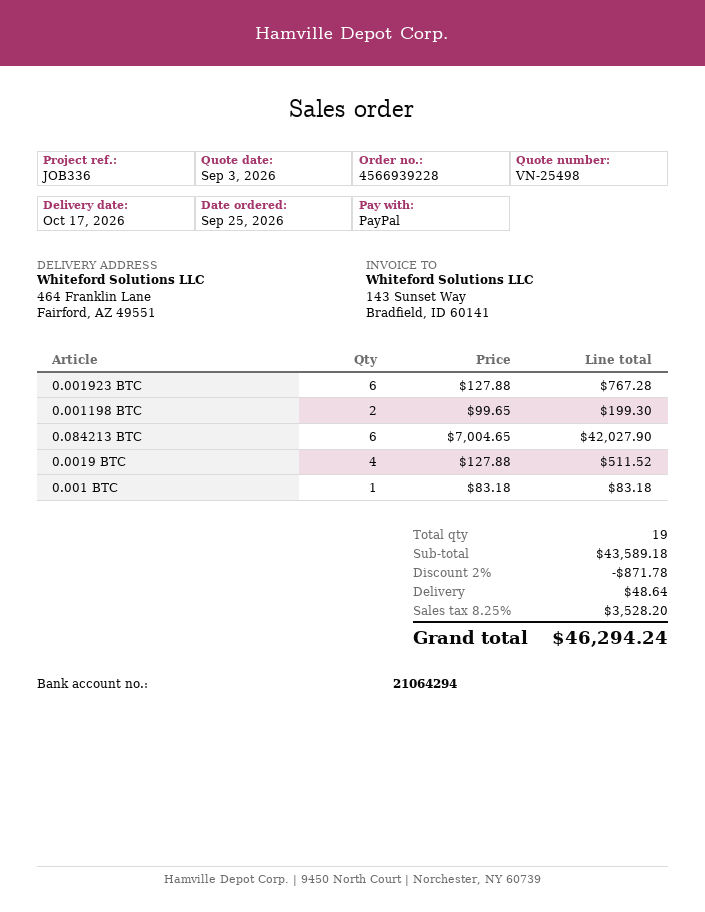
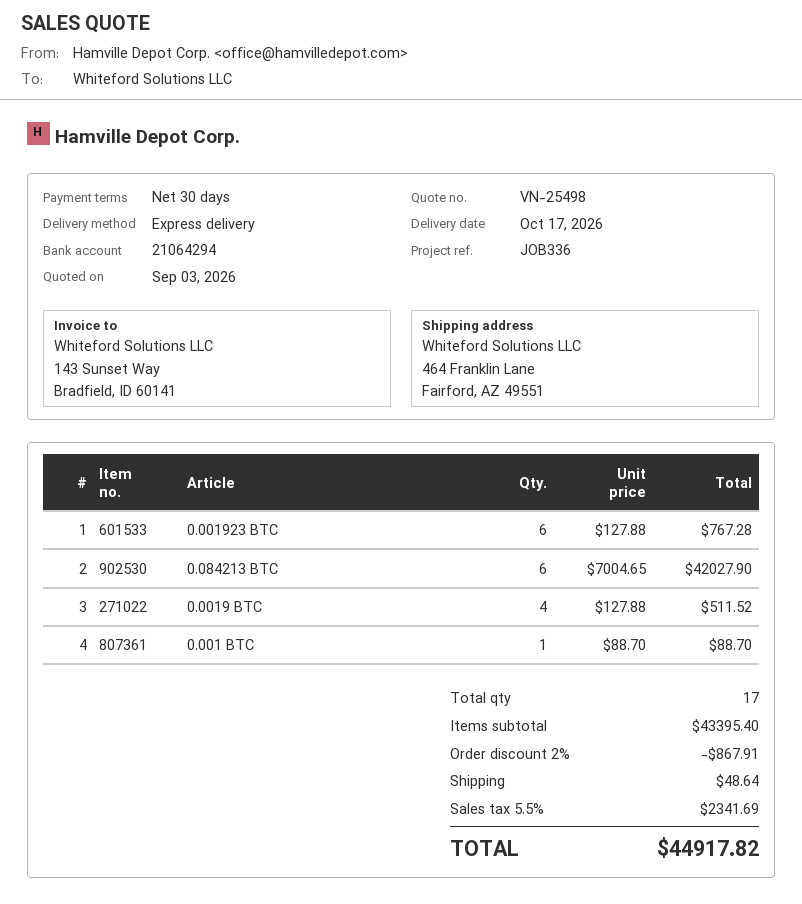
0.001198 BTC: 2 x 99.65 = 199.30 -> none
0.001 BTC: 1 x 83.18 = 83.18 -> 1 x 88.70 = 88.70
total quantity: 19 -> 17
subtotal: 43589.18 -> 43395.40
discount: 2% = 871.78 -> 2% = 867.91
tax: 8.25% = 3528.20 -> 5.5% = 2341.69
total: 46294.24 -> 44917.82

